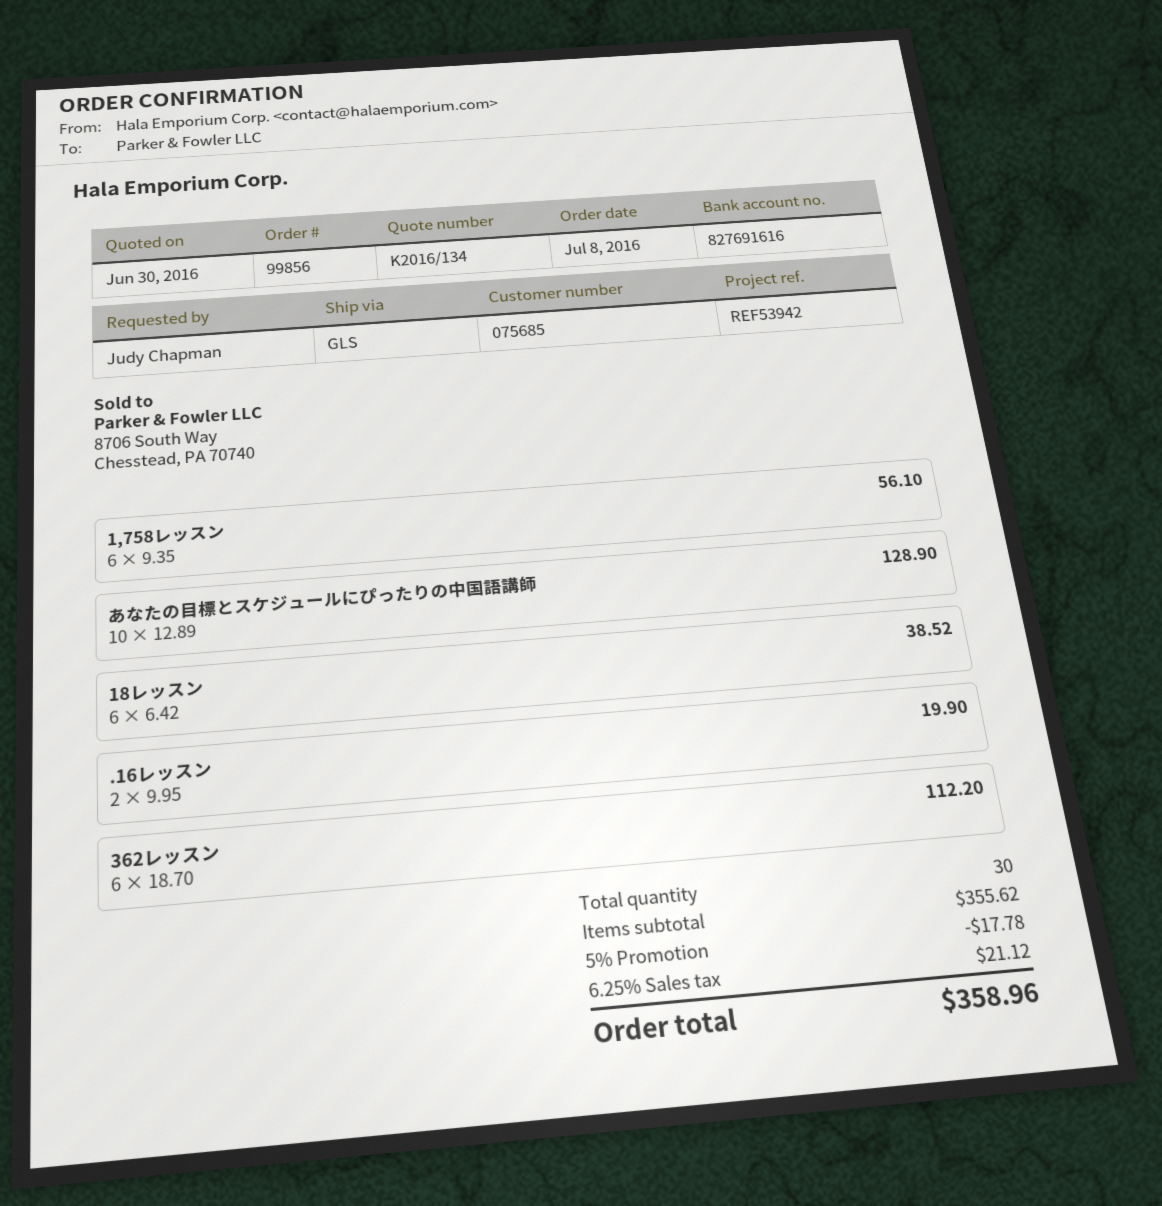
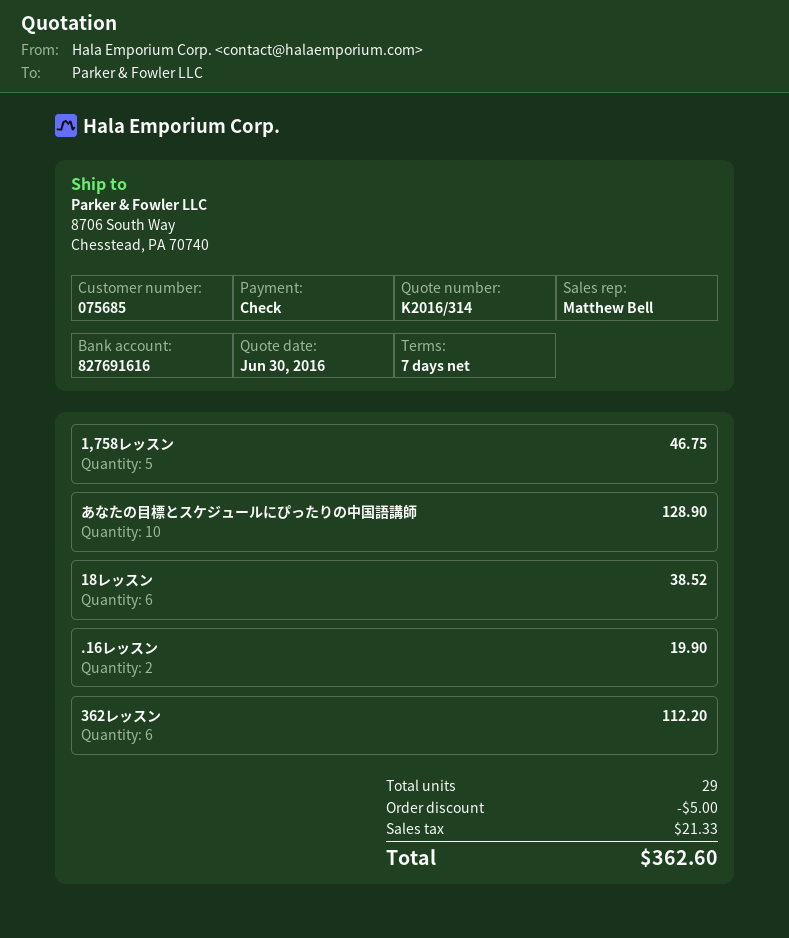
quote number: K2016/134 -> K2016/314
1,758レッスン: 6 for 56.10 -> 5 for 46.75
total quantity: 30 -> 29
discount: 17.78 -> 5.00
tax: 21.12 -> 21.33
total: 358.96 -> 362.60

